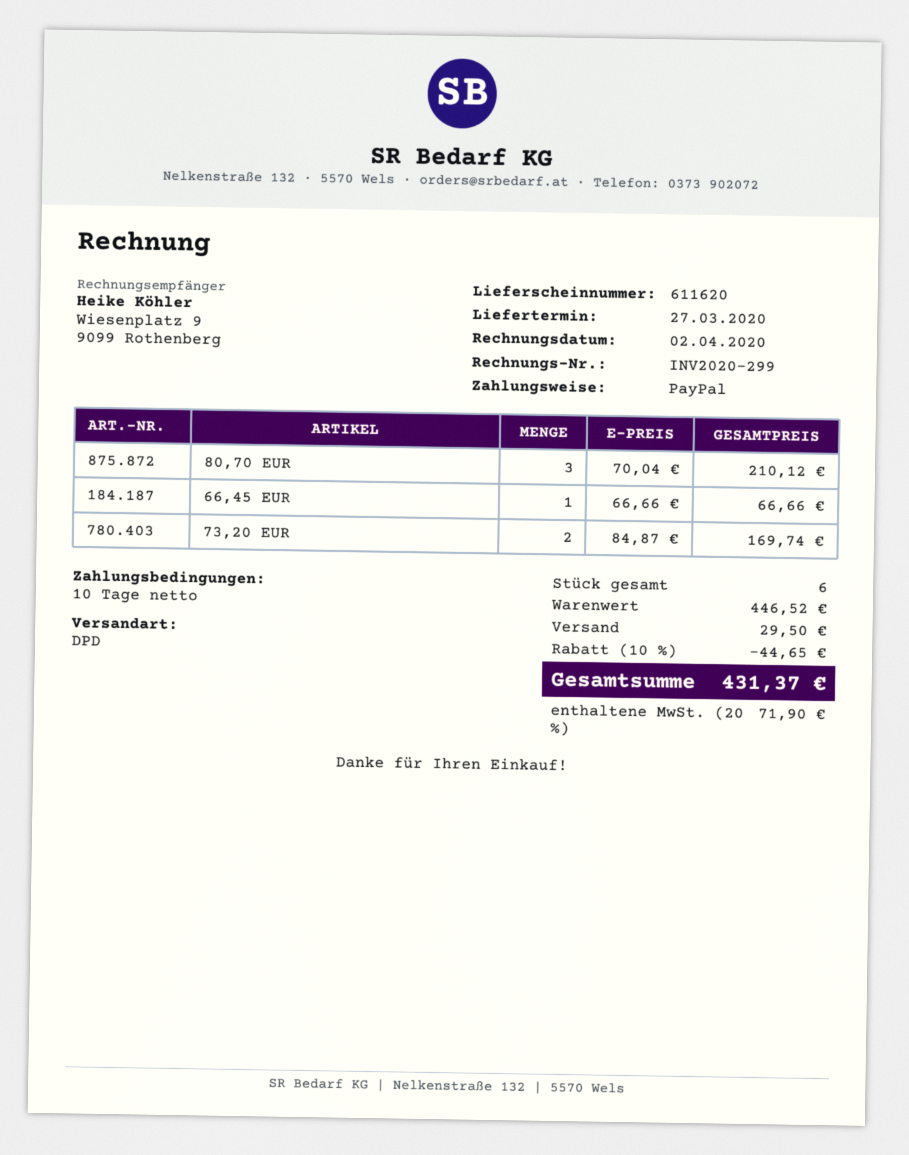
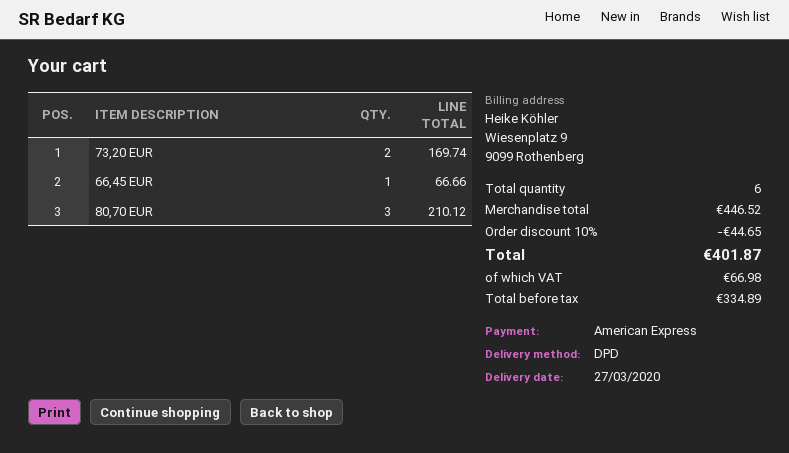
payment method: PayPal -> American Express
shipping: 29.50 -> none
tax: 71.90 -> 66.98
total: 431.37 -> 401.87

